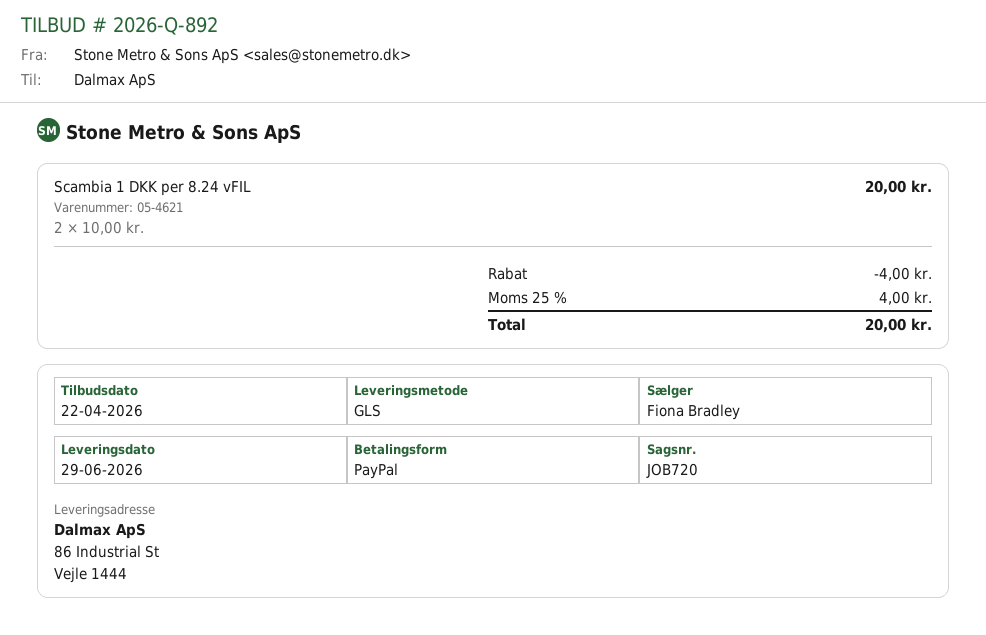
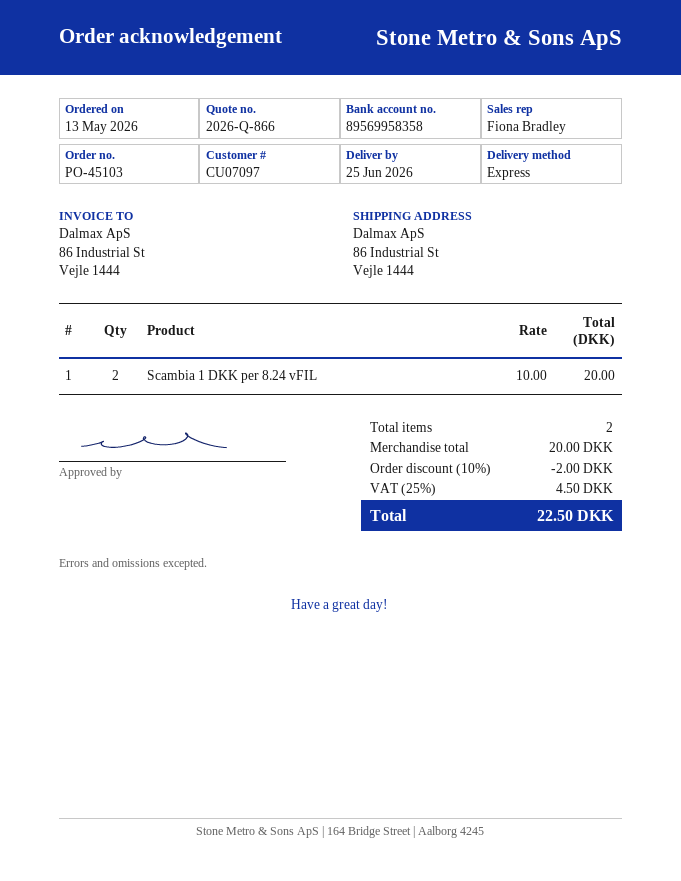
quote number: 2026-Q-892 -> 2026-Q-866
delivery date: 2026-06-29 -> 2026-06-25
shipping method: GLS -> express
discount: 4.00 -> 2.00
tax: 25% = 4.00 -> 25% = 4.50
total: 20.00 -> 22.50

